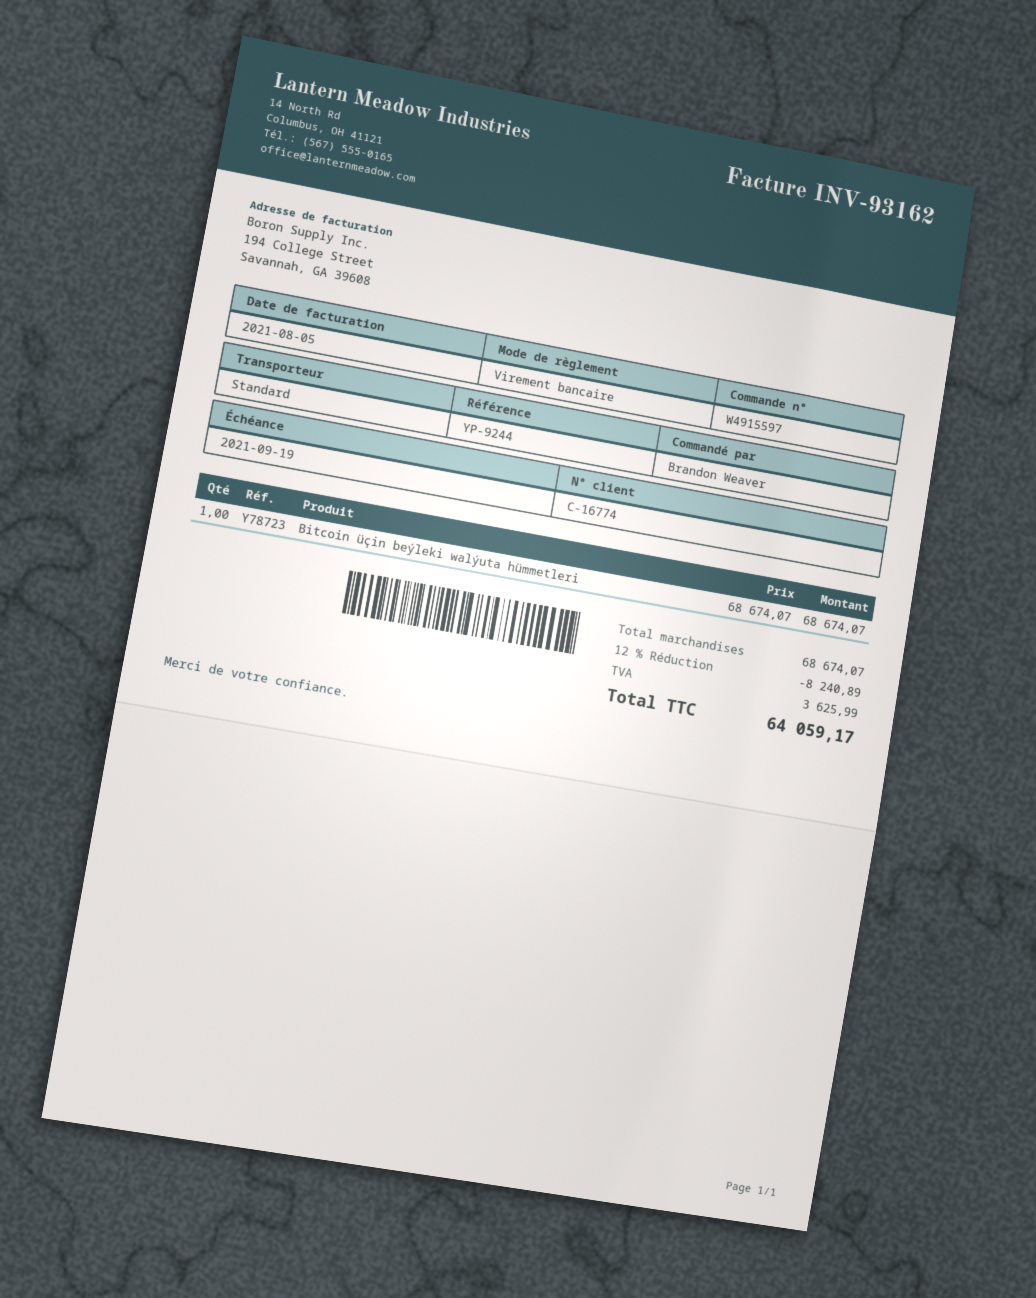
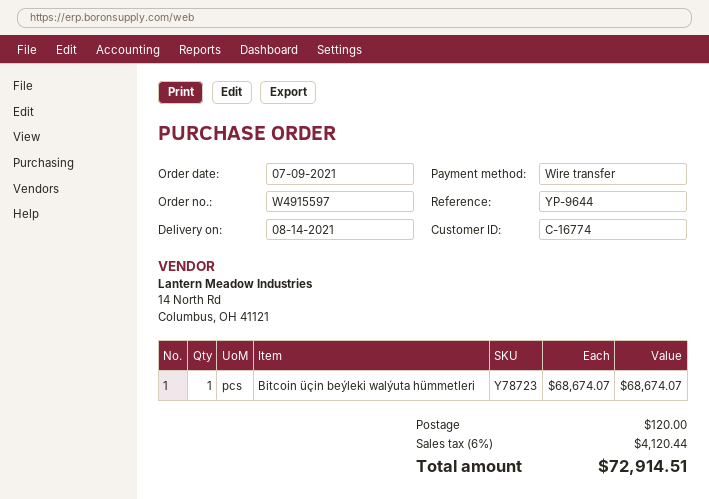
reference: YP-9244 -> YP-9644
discount: 12% = 8240.89 -> none
shipping: none -> 120.00
tax: 3625.99 -> 4120.44
total: 64059.17 -> 72914.51

